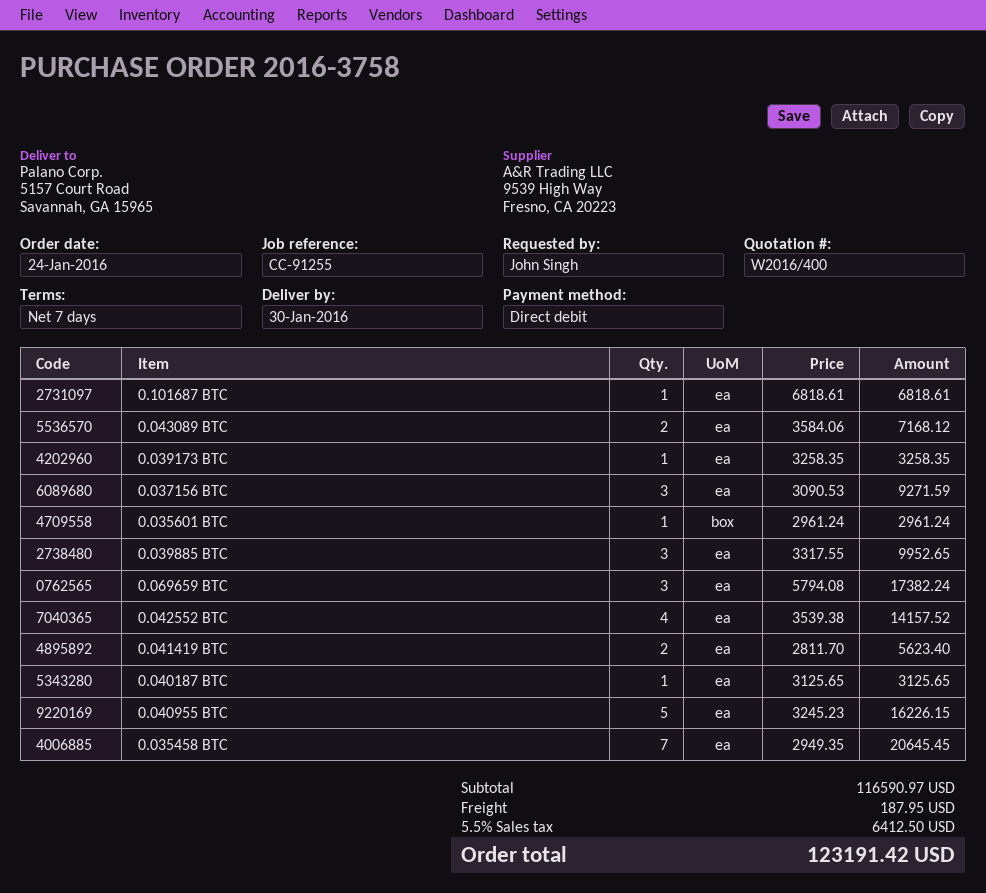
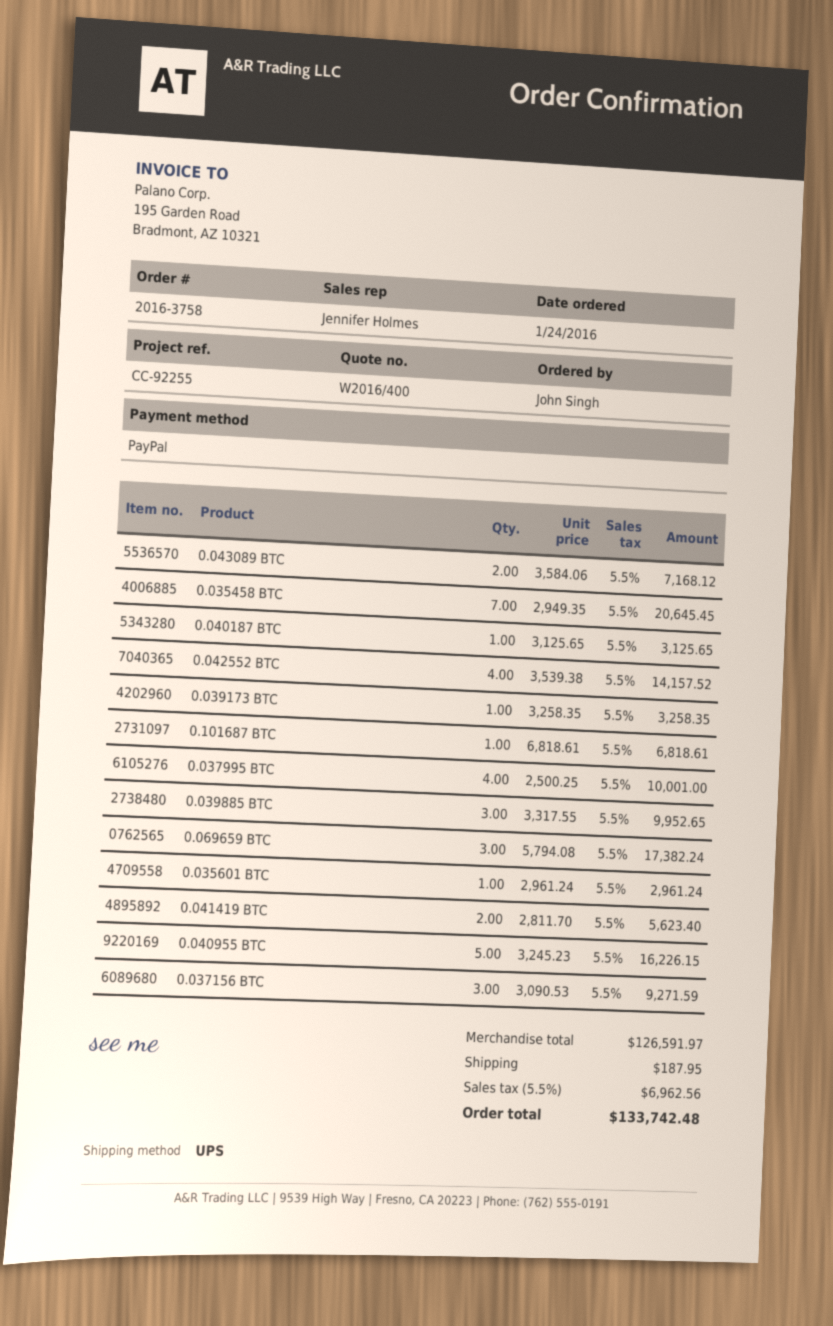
reference: CC-91255 -> CC-92255
payment method: direct debit -> PayPal
0.037995 BTC: none -> 4 x 2500.25 = 10001.00
subtotal: 116590.97 -> 126591.97
tax: 5.5% = 6412.50 -> 5.5% = 6962.56
total: 123191.42 -> 133742.48

